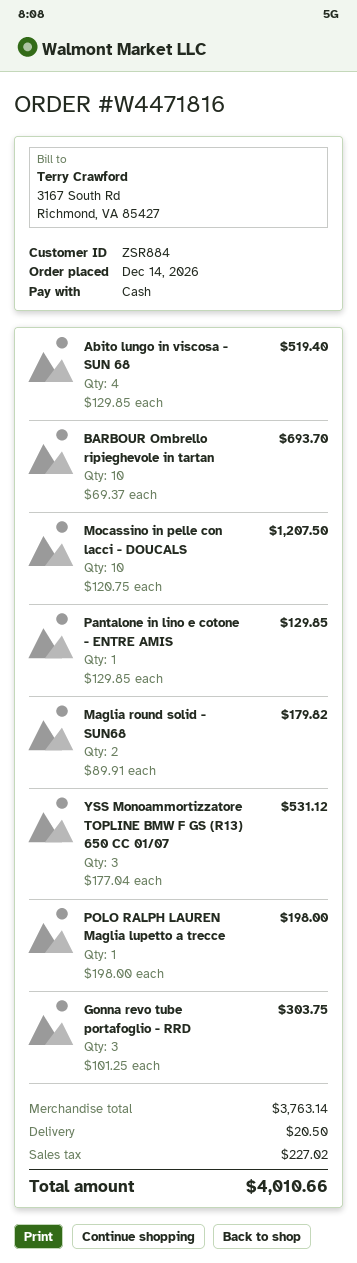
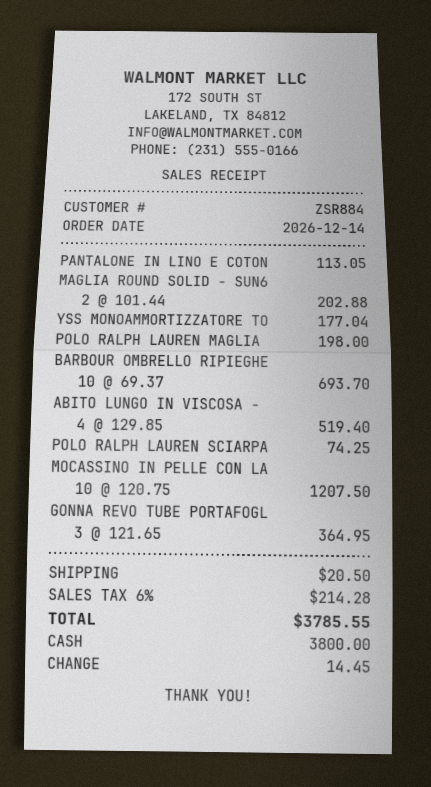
Pantalone in lino e cotone - ENTRE AMIS: 1 x 129.85 = 129.85 -> 1 x 113.05 = 113.05
Maglia round solid - SUN68: 2 x 89.91 = 179.82 -> 2 x 101.44 = 202.88
YSS Monoammortizzatore TOPLINE BMW F GS (R13) 650 CC 01/07: 3 x 177.04 = 531.12 -> 1 x 177.04 = 177.04
Gonna revo tube portafoglio - RRD: 3 x 101.25 = 303.75 -> 3 x 121.65 = 364.95
POLO RALPH LAUREN SCIARPA: none -> 1 x 74.25 = 74.25
tax: 227.02 -> 214.28
total: 4010.66 -> 3785.55

